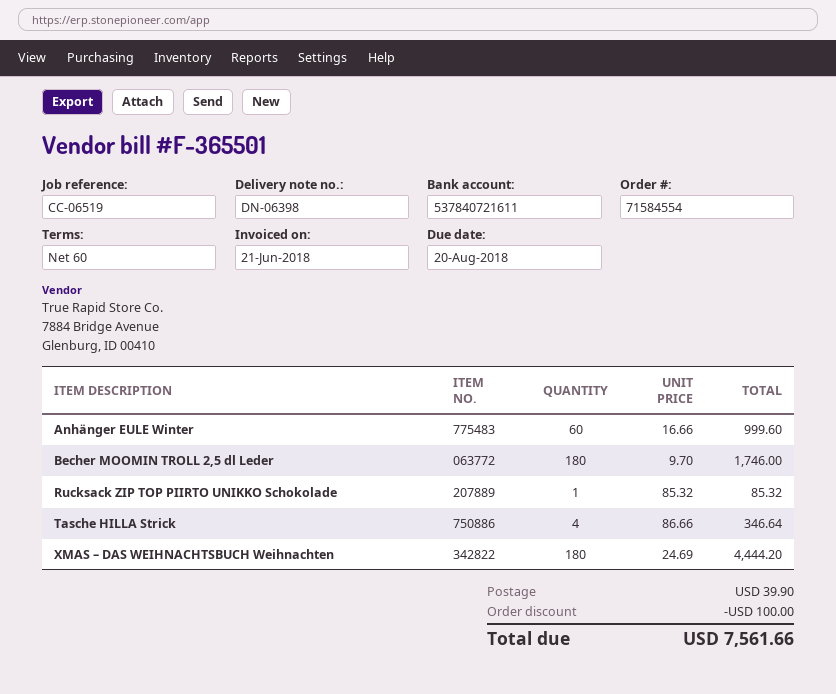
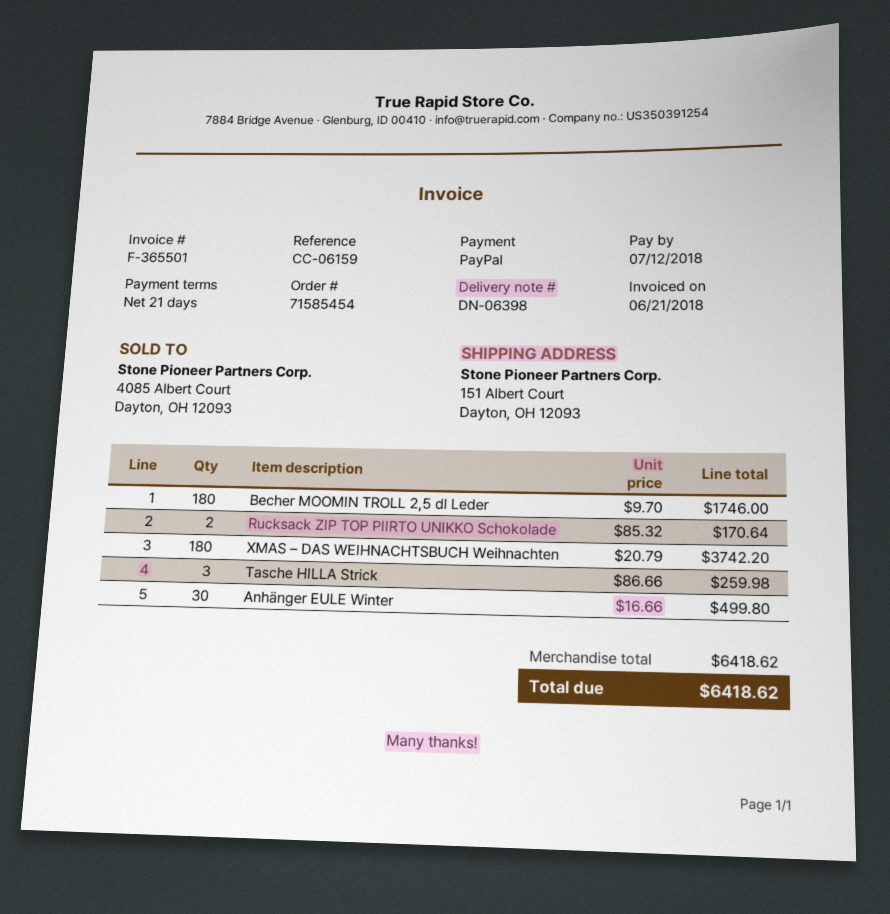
order number: 71584554 -> 71585454
payment terms: 60 days -> 21 days
due date: 2018-08-20 -> 2018-07-12
reference: CC-06519 -> CC-06159
Anhänger EULE Winter: 60 x 16.66 = 999.60 -> 30 x 16.66 = 499.80
Rucksack ZIP TOP PIIRTO UNIKKO Schokolade: 1 x 85.32 = 85.32 -> 2 x 85.32 = 170.64
Tasche HILLA Strick: 4 x 86.66 = 346.64 -> 3 x 86.66 = 259.98
XMAS – DAS WEIHNACHTSBUCH Weihnachten: 180 x 24.69 = 4444.20 -> 180 x 20.79 = 3742.20
discount: 100.00 -> none
shipping: 39.90 -> none
total: 7561.66 -> 6418.62

